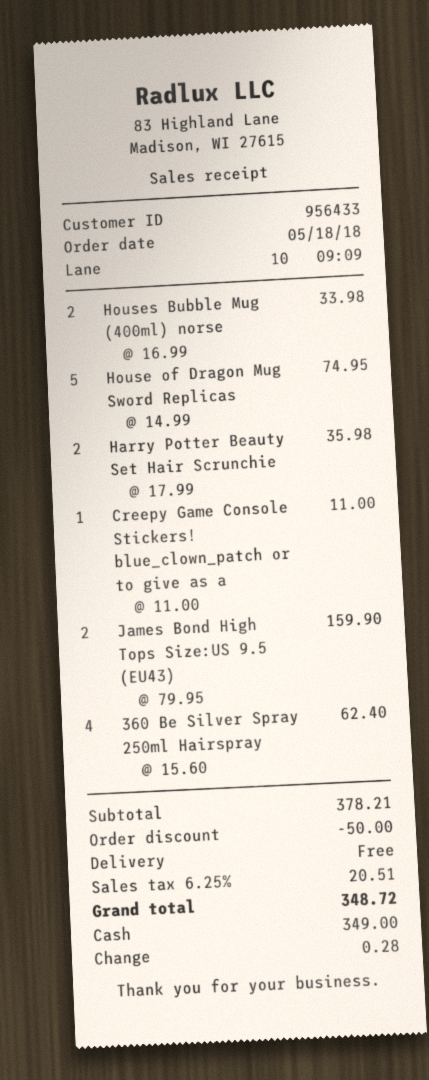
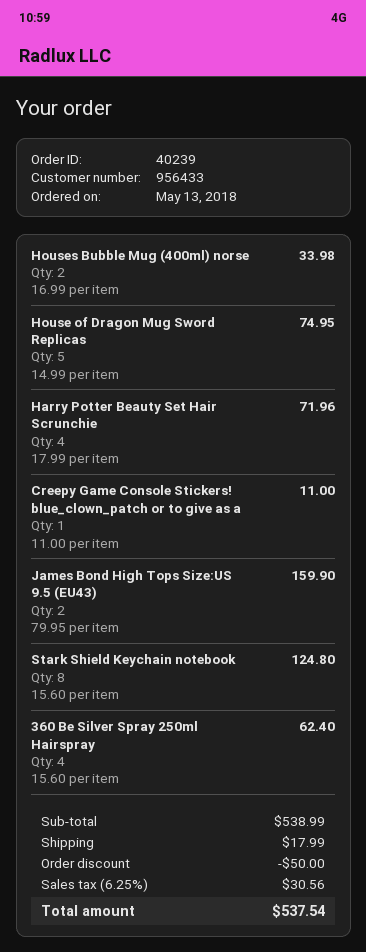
order date: 2018-05-18 -> 2018-05-13
Harry Potter Beauty Set Hair Scrunchie: 2 x 17.99 = 35.98 -> 4 x 17.99 = 71.96
Stark Shield Keychain notebook: none -> 8 x 15.60 = 124.80
subtotal: 378.21 -> 538.99
shipping: 0.00 -> 17.99
tax: 6.25% = 20.51 -> 6.25% = 30.56
total: 348.72 -> 537.54

